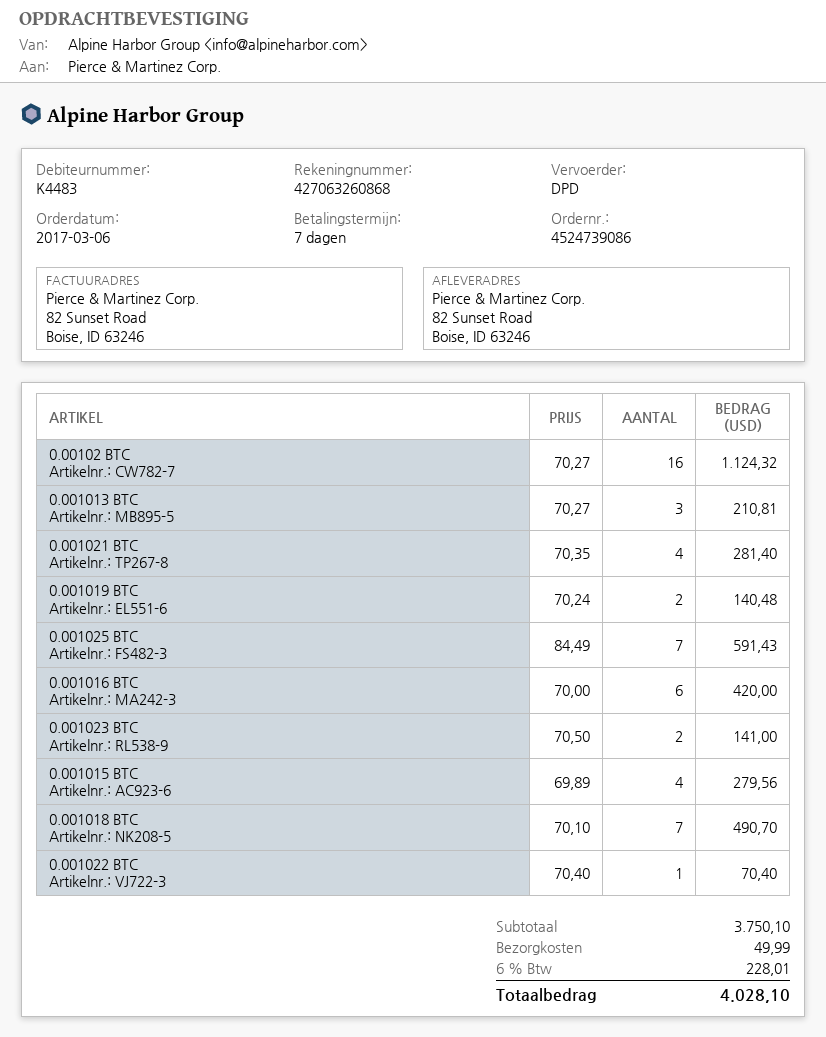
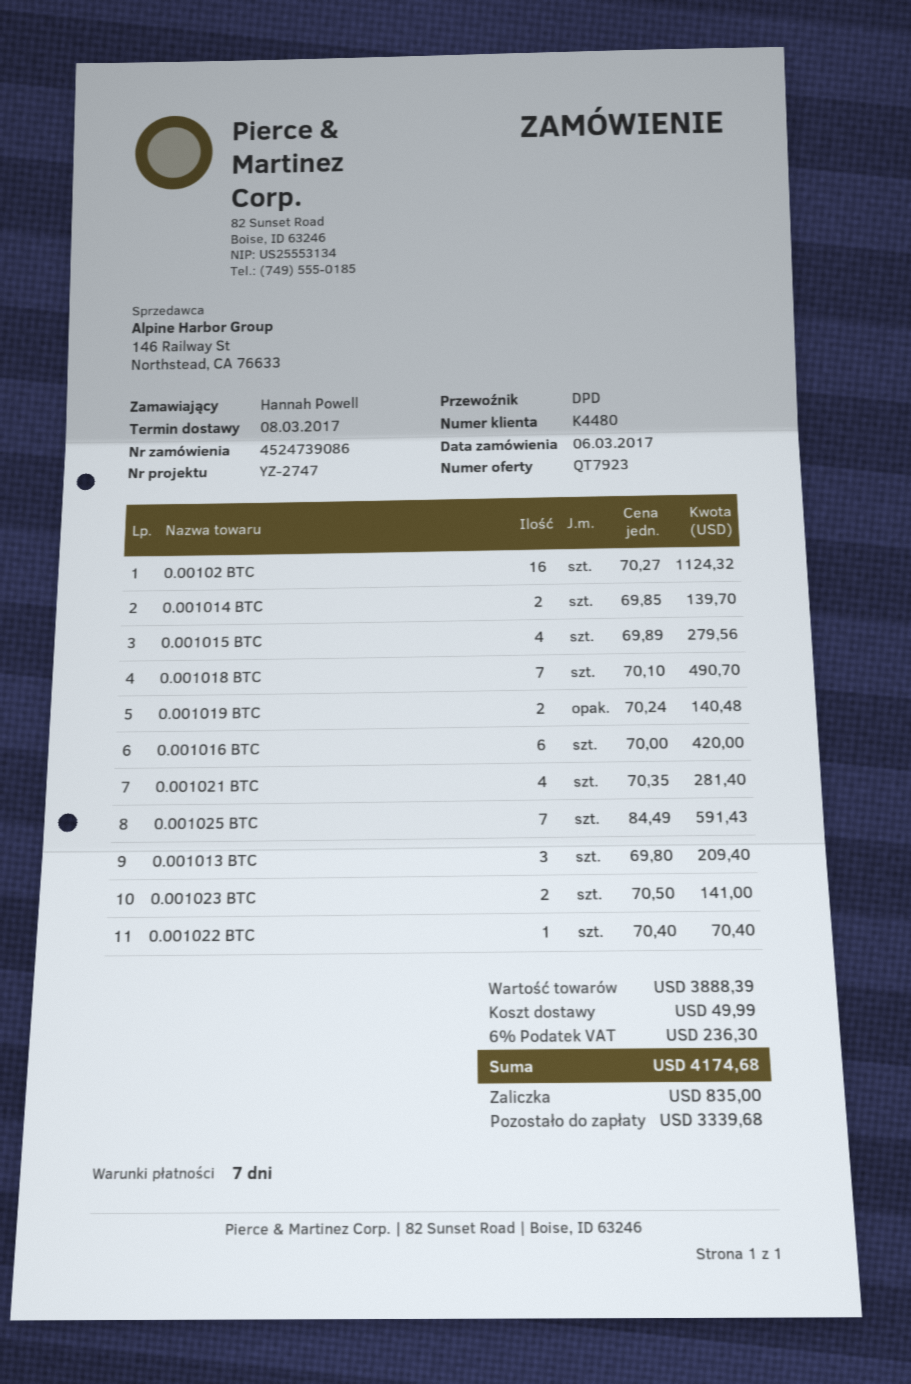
customer number: K4483 -> K4480
0.001013 BTC: 3 x 70.27 = 210.81 -> 3 x 69.80 = 209.40
0.001014 BTC: none -> 2 x 69.85 = 139.70
subtotal: 3750.10 -> 3888.39
tax: 6% = 228.01 -> 6% = 236.30
total: 4028.10 -> 4174.68

